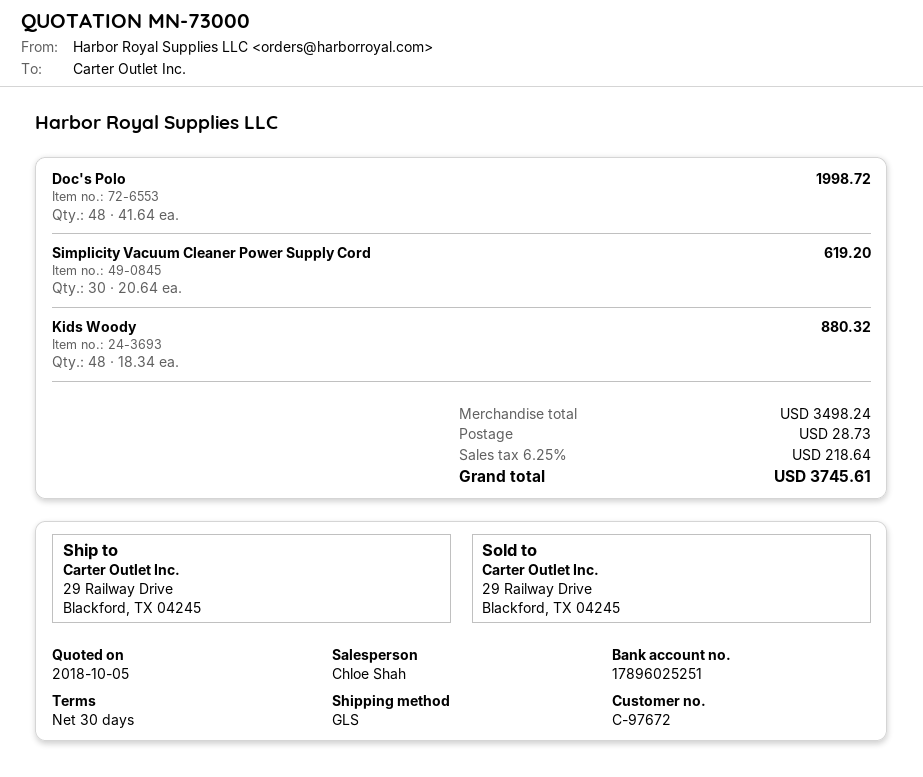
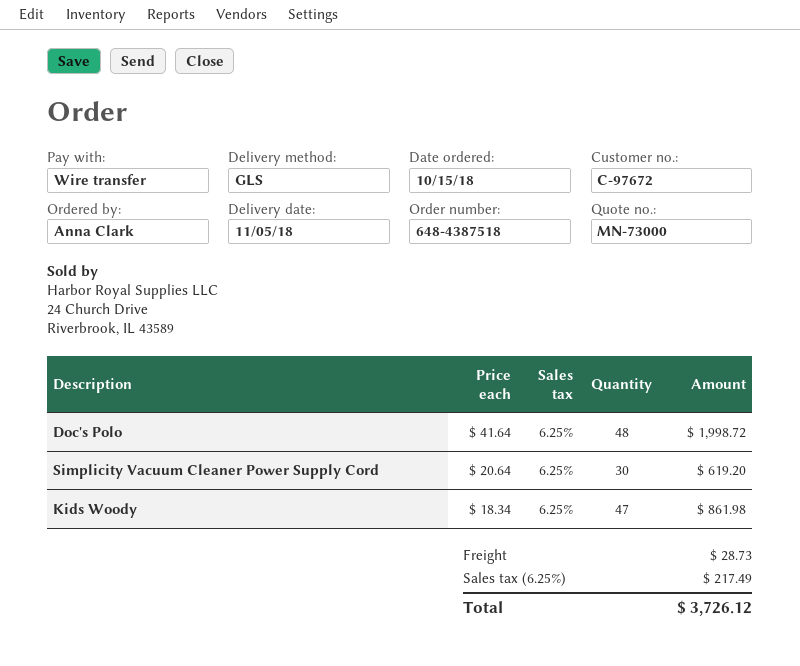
Kids Woody: 48 x 18.34 = 880.32 -> 47 x 18.34 = 861.98
tax: 6.25% = 218.64 -> 6.25% = 217.49
total: 3745.61 -> 3726.12

